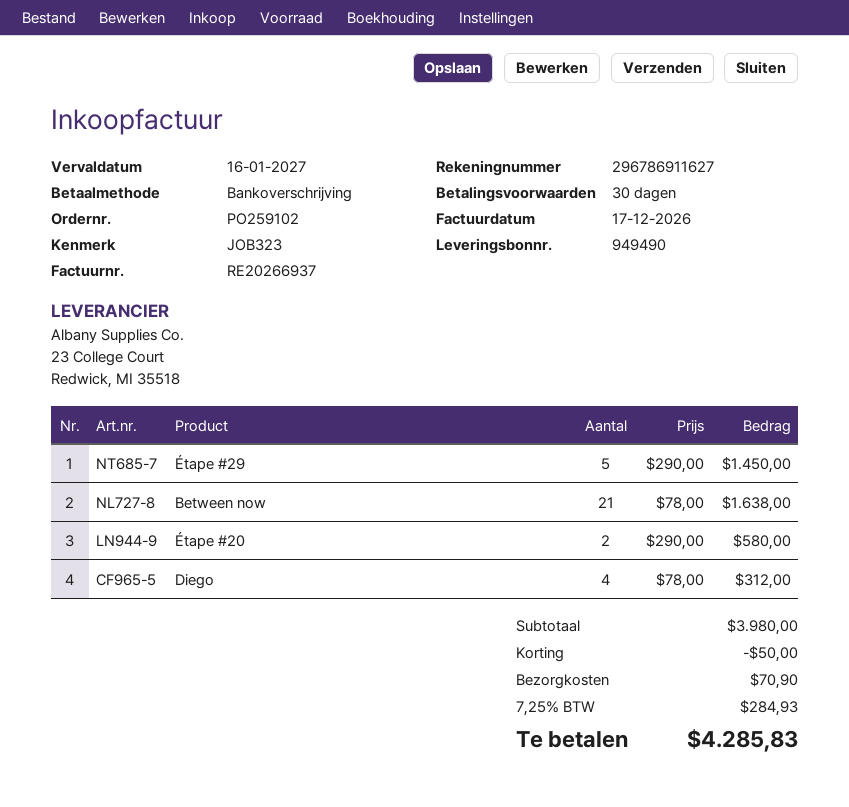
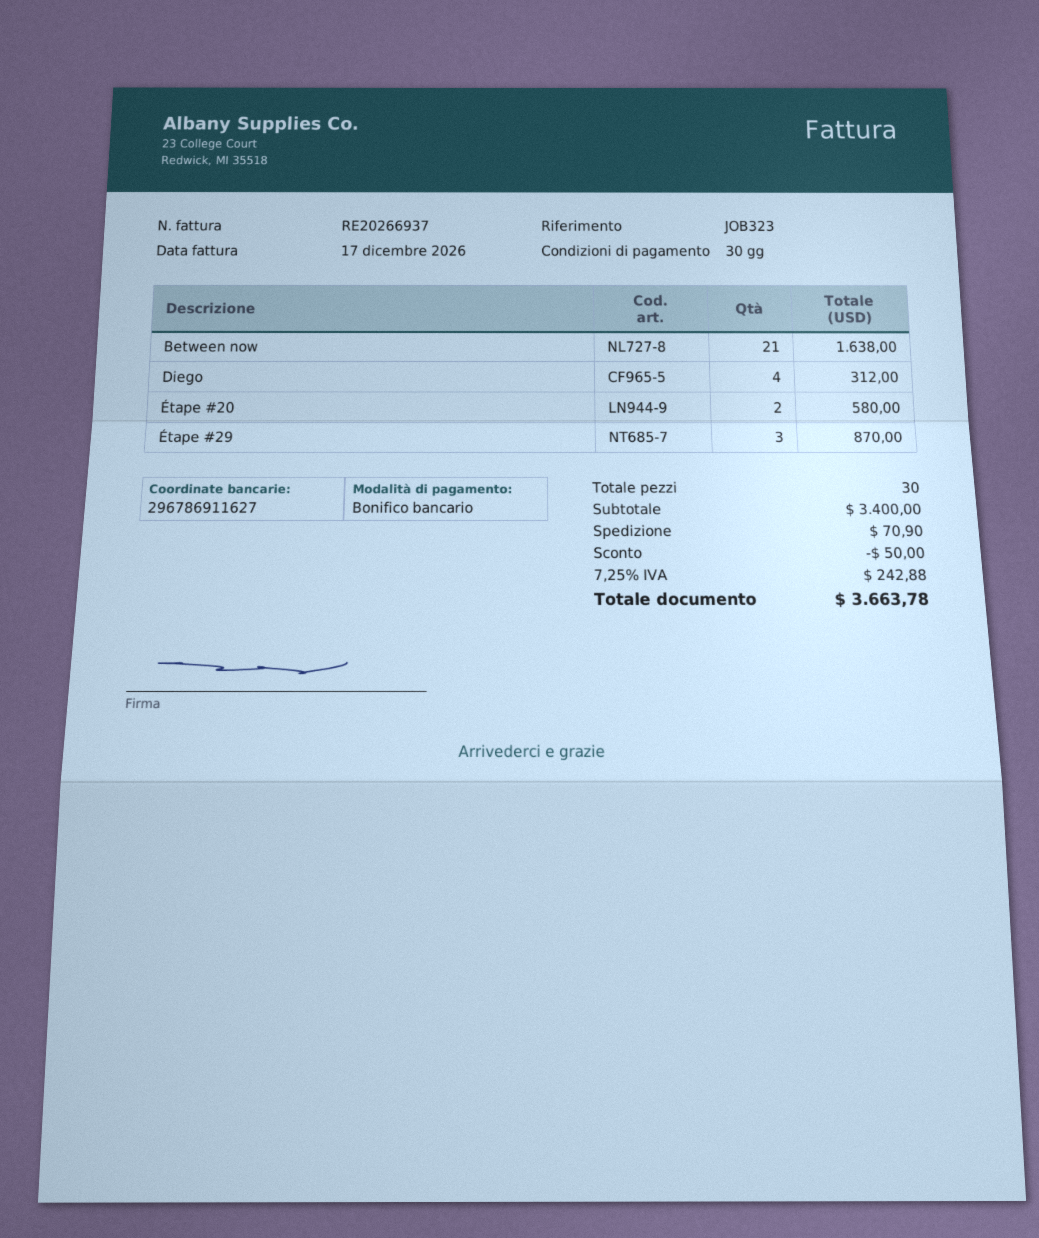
Étape #29: 5 for 1450.00 -> 3 for 870.00
subtotal: 3980.00 -> 3400.00
tax: 7.25% = 284.93 -> 7.25% = 242.88
total: 4285.83 -> 3663.78

